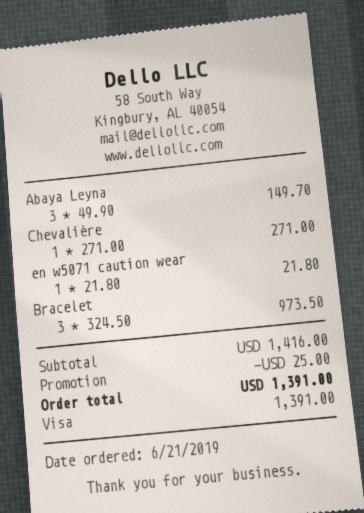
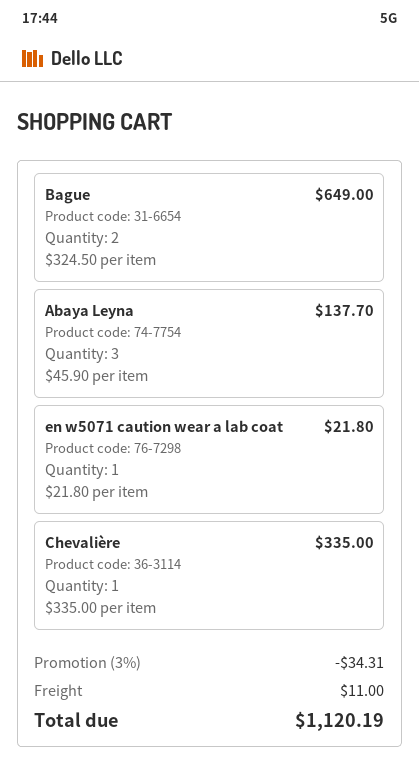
Abaya Leyna: 3 x 49.90 = 149.70 -> 3 x 45.90 = 137.70
Chevalière: 1 x 271.00 = 271.00 -> 1 x 335.00 = 335.00
Bracelet: 3 x 324.50 = 973.50 -> none
Bague: none -> 2 x 324.50 = 649.00
discount: 25.00 -> 34.31
shipping: none -> 11.00
total: 1391.00 -> 1120.19

